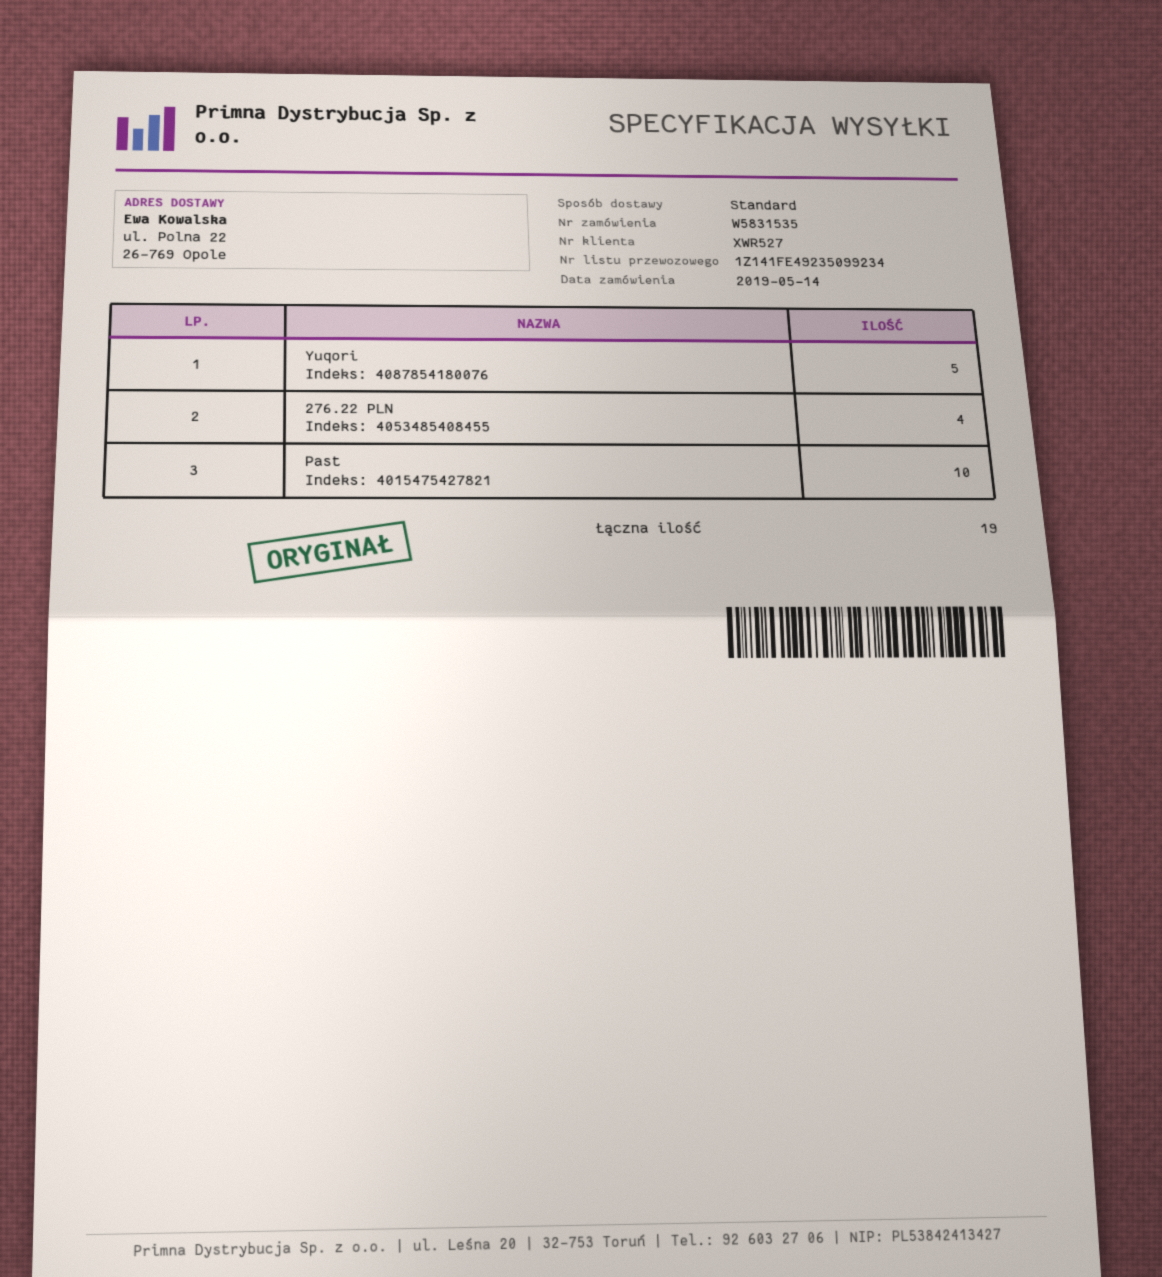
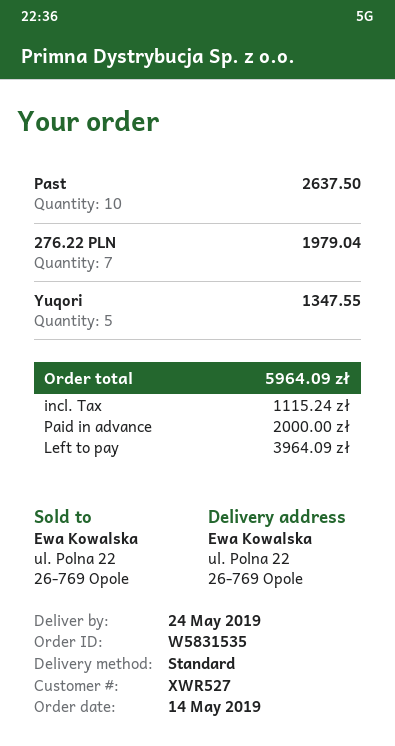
276.22 PLN: 4 -> 7

